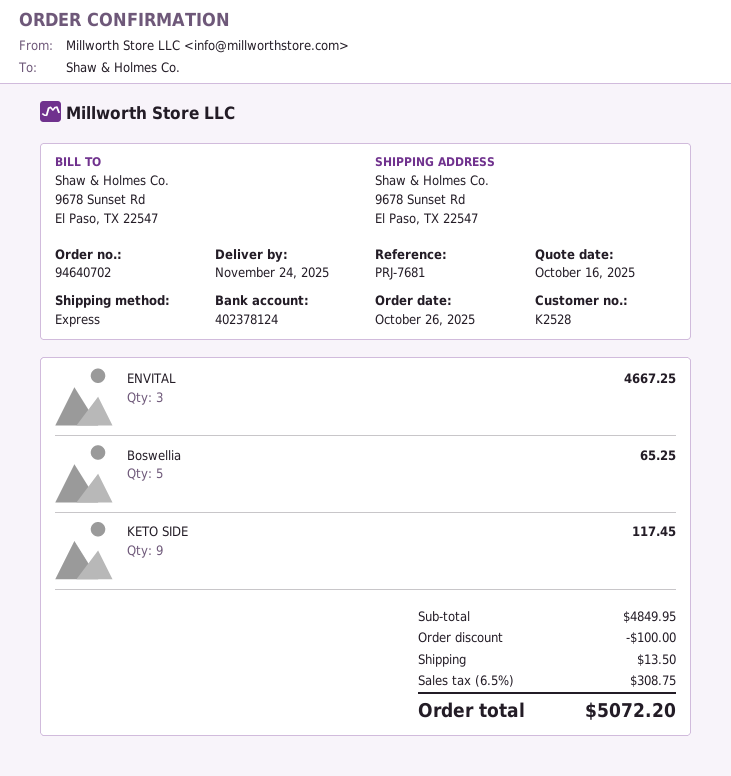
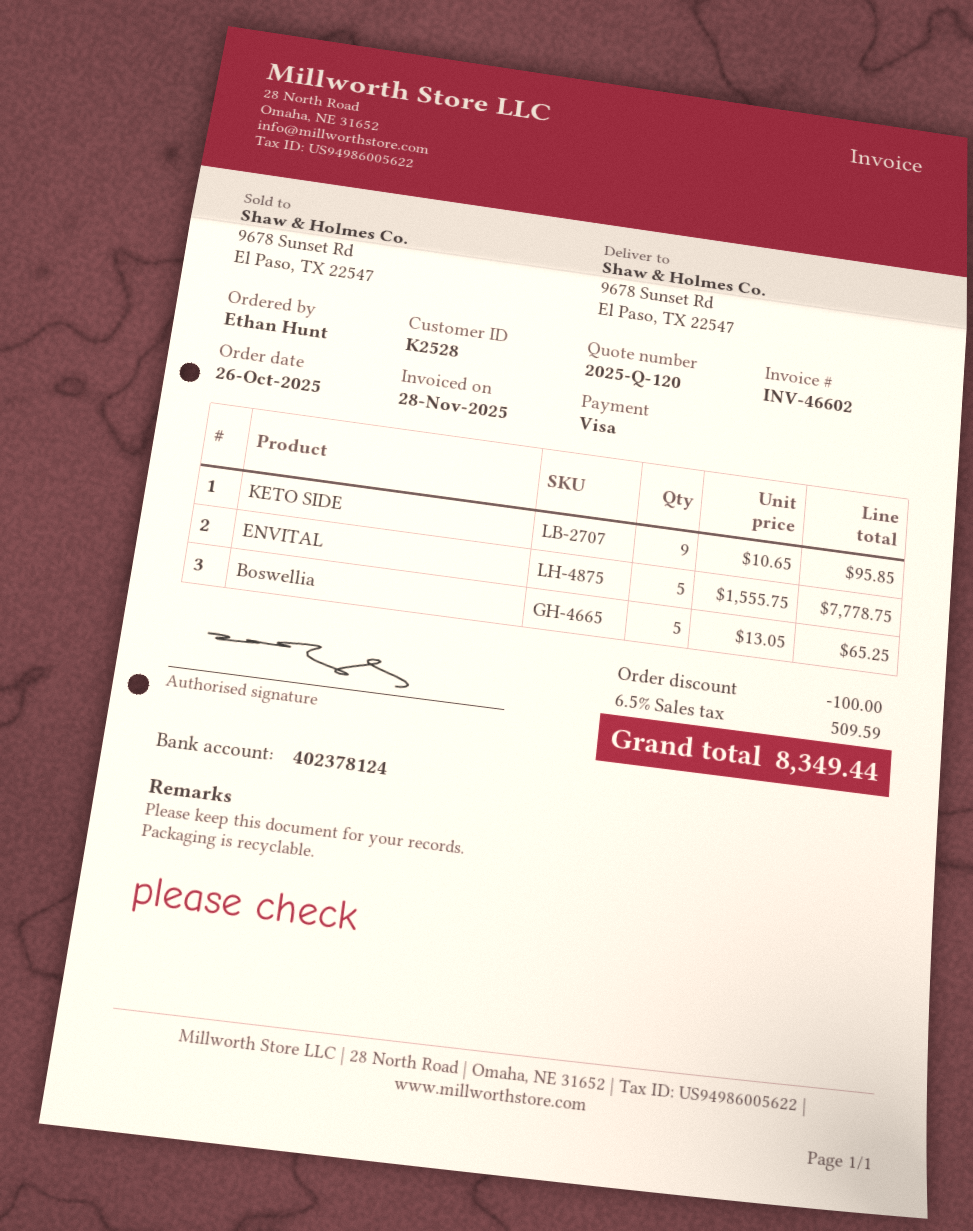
ENVITAL: 3 for 4667.25 -> 5 for 7778.75
KETO SIDE: 9 for 117.45 -> 9 for 95.85
shipping: 13.50 -> none
tax: 6.5% = 308.75 -> 6.5% = 509.59
total: 5072.20 -> 8349.44

